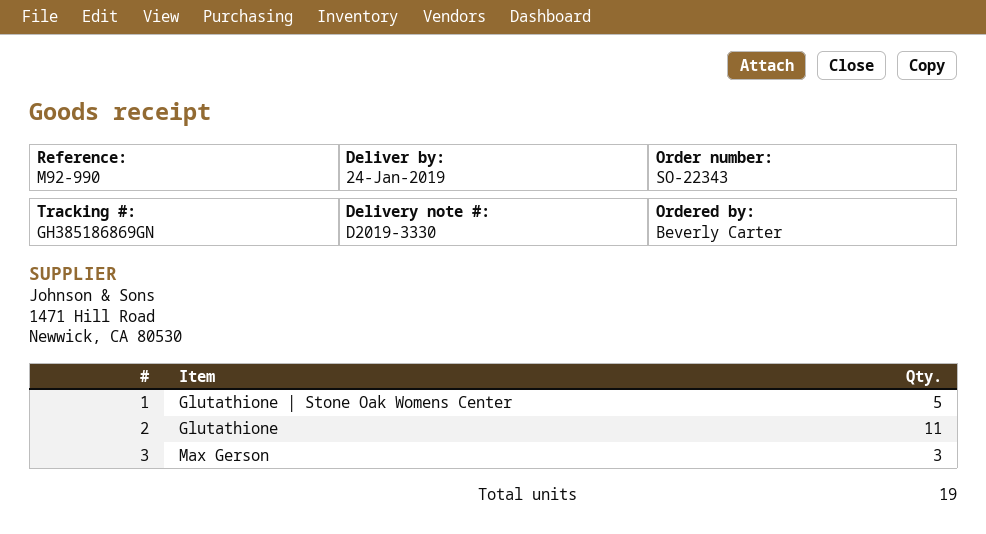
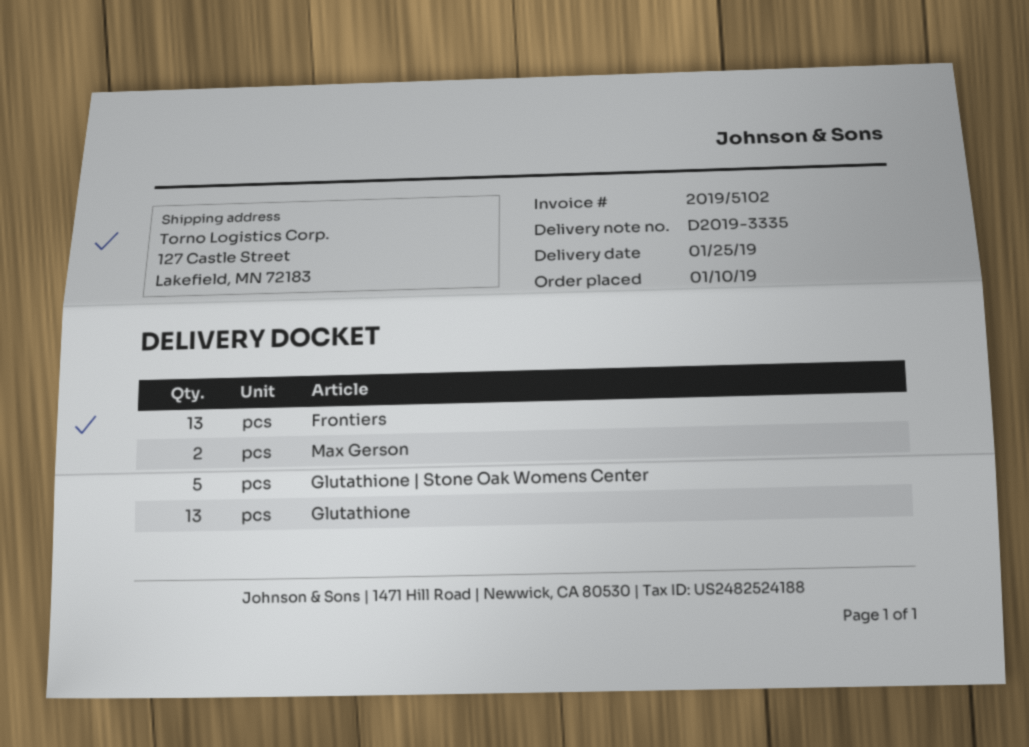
delivery note number: D2019-3330 -> D2019-3335
delivery date: 2019-01-24 -> 2019-01-25
Glutathione: 11 -> 13
Max Gerson: 3 -> 2
Frontiers: none -> 13

